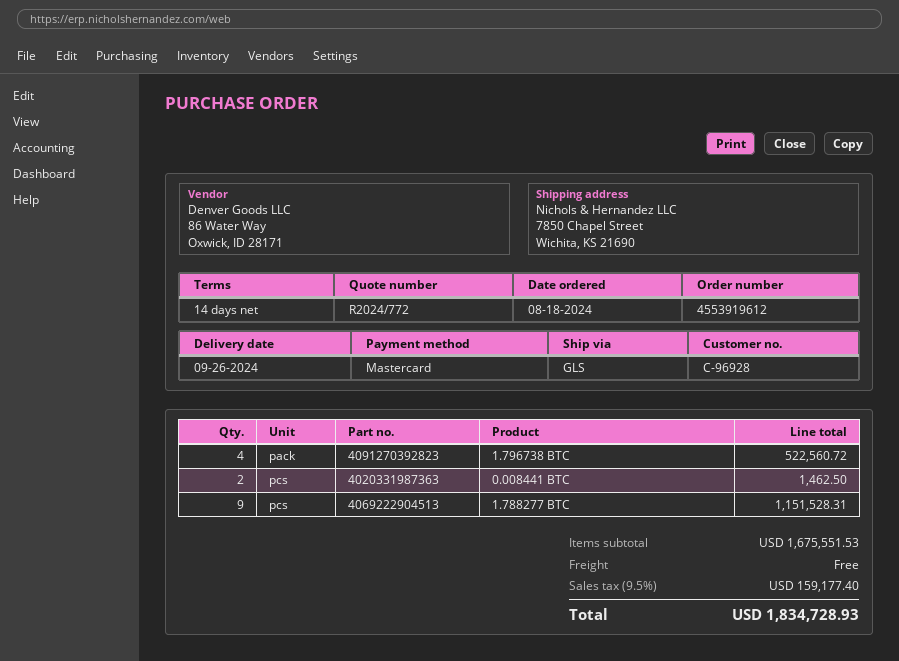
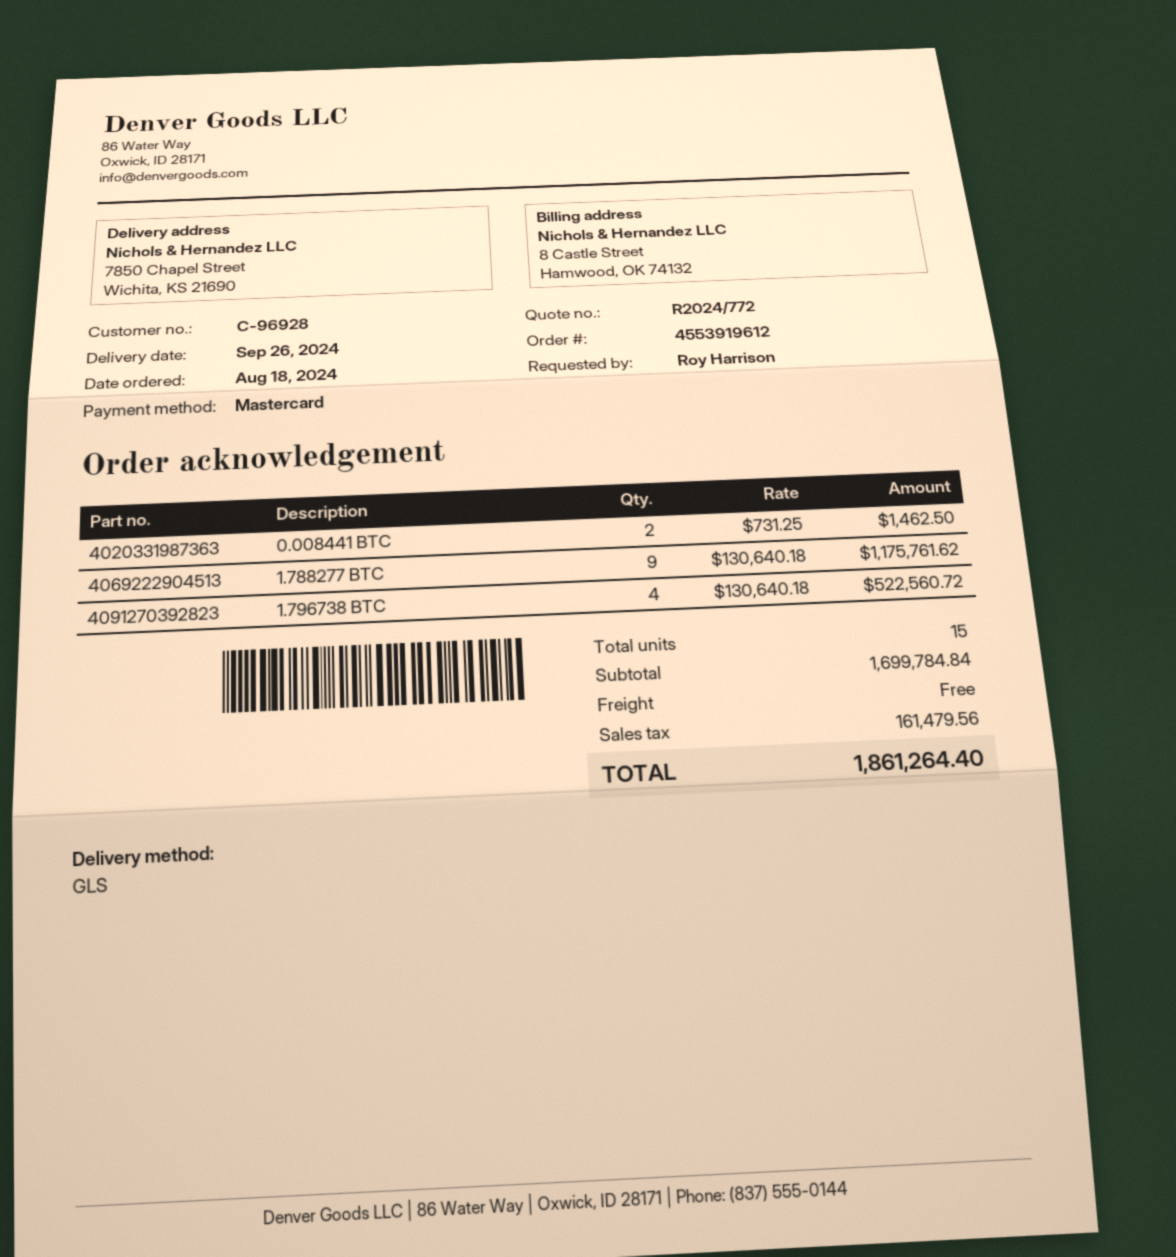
1.788277 BTC: 9 for 1151528.31 -> 9 for 1175761.62
subtotal: 1675551.53 -> 1699784.84
tax: 159177.40 -> 161479.56
total: 1834728.93 -> 1861264.40

